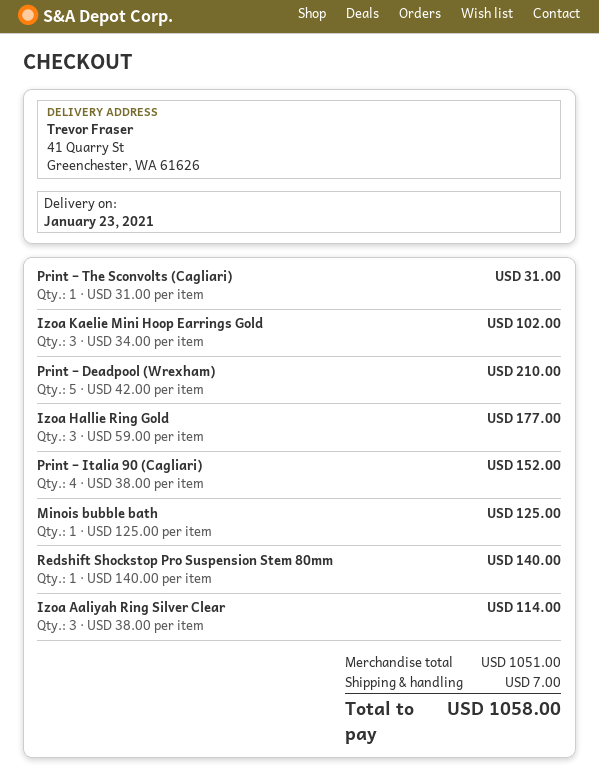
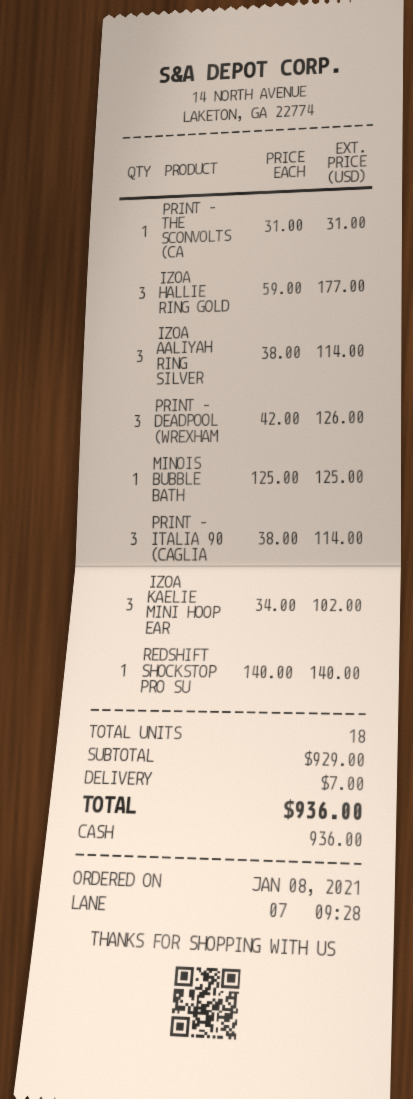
Print – Deadpool (Wrexham): 5 x 42.00 = 210.00 -> 3 x 42.00 = 126.00
Print – Italia 90 (Cagliari): 4 x 38.00 = 152.00 -> 3 x 38.00 = 114.00
subtotal: 1051.00 -> 929.00
total: 1058.00 -> 936.00

